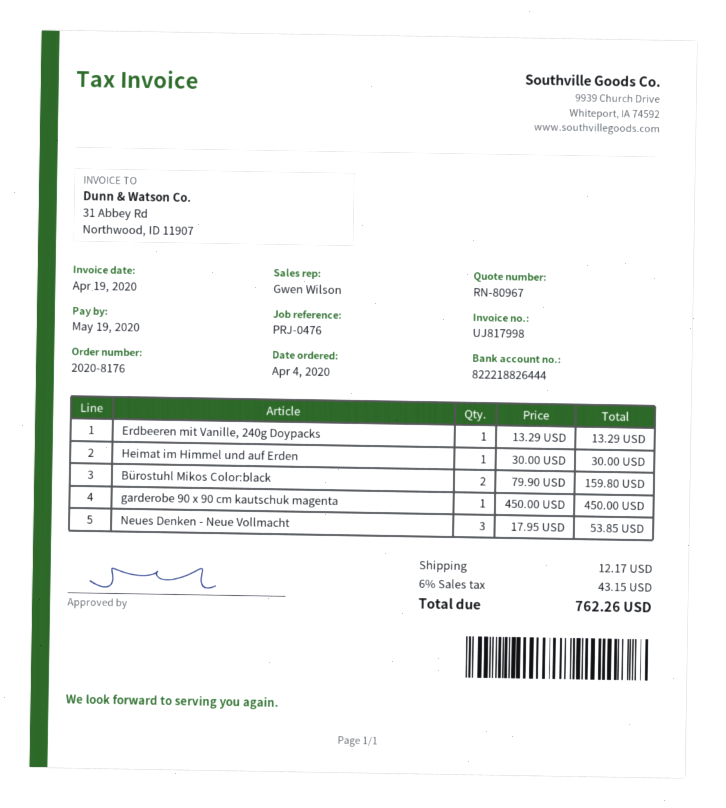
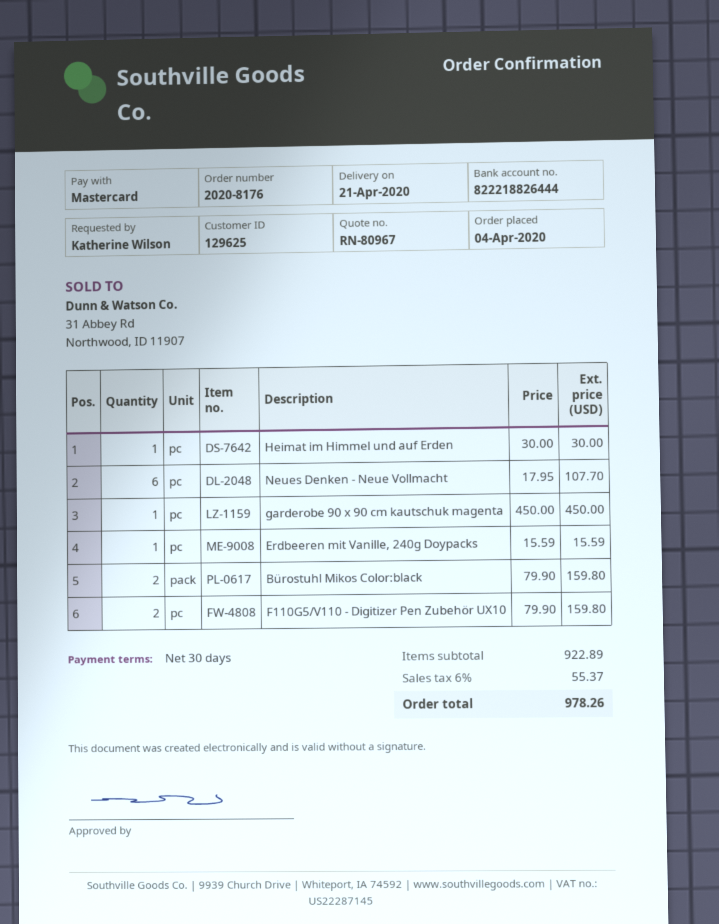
Erdbeeren mit Vanille, 240g Doypacks: 1 x 13.29 = 13.29 -> 1 x 15.59 = 15.59
Neues Denken - Neue Vollmacht: 3 x 17.95 = 53.85 -> 6 x 17.95 = 107.70
F110G5/V110 - Digitizer Pen Zubehör UX10: none -> 2 x 79.90 = 159.80
shipping: 12.17 -> none
tax: 6% = 43.15 -> 6% = 55.37
total: 762.26 -> 978.26

